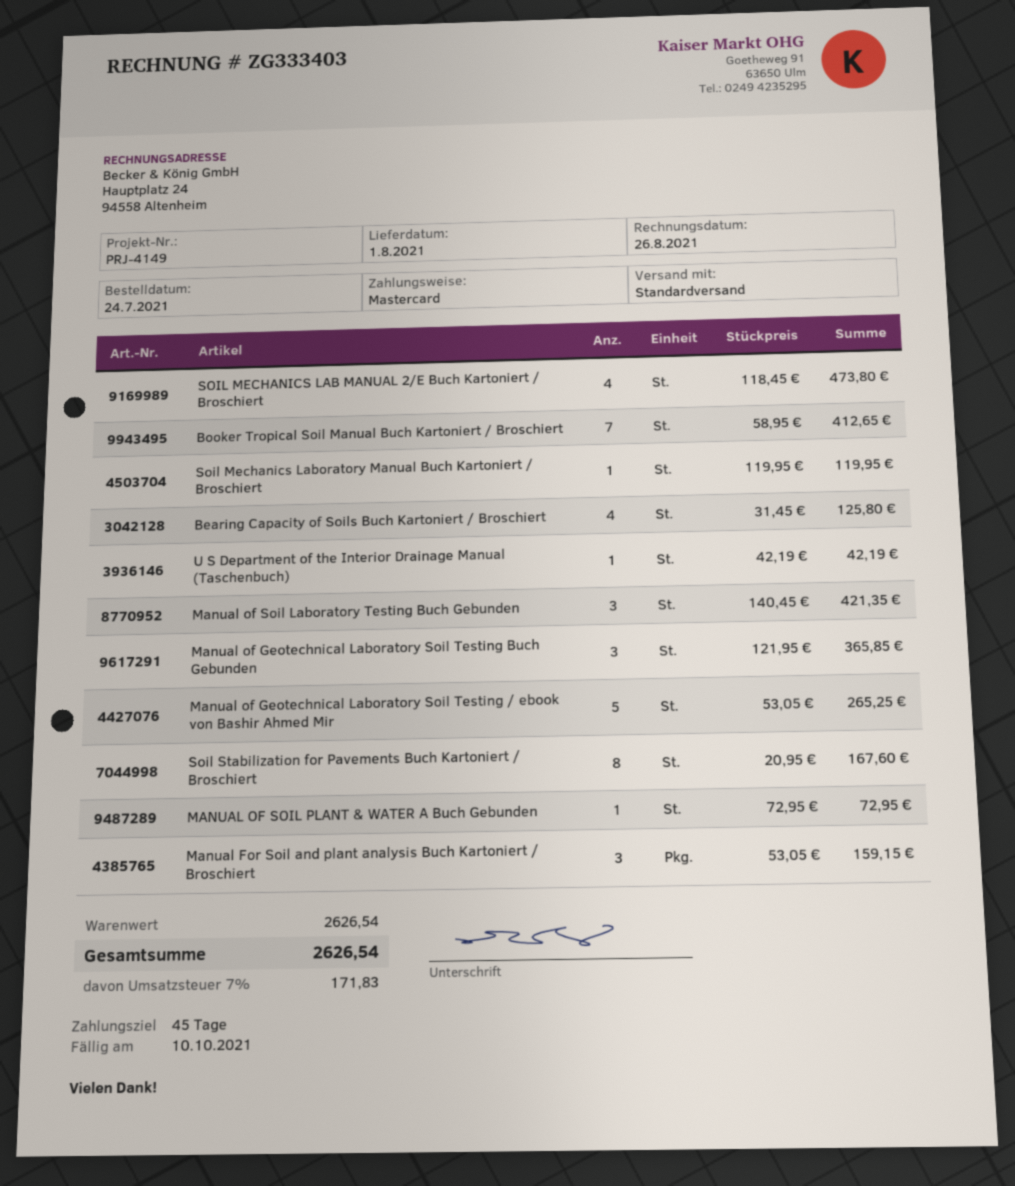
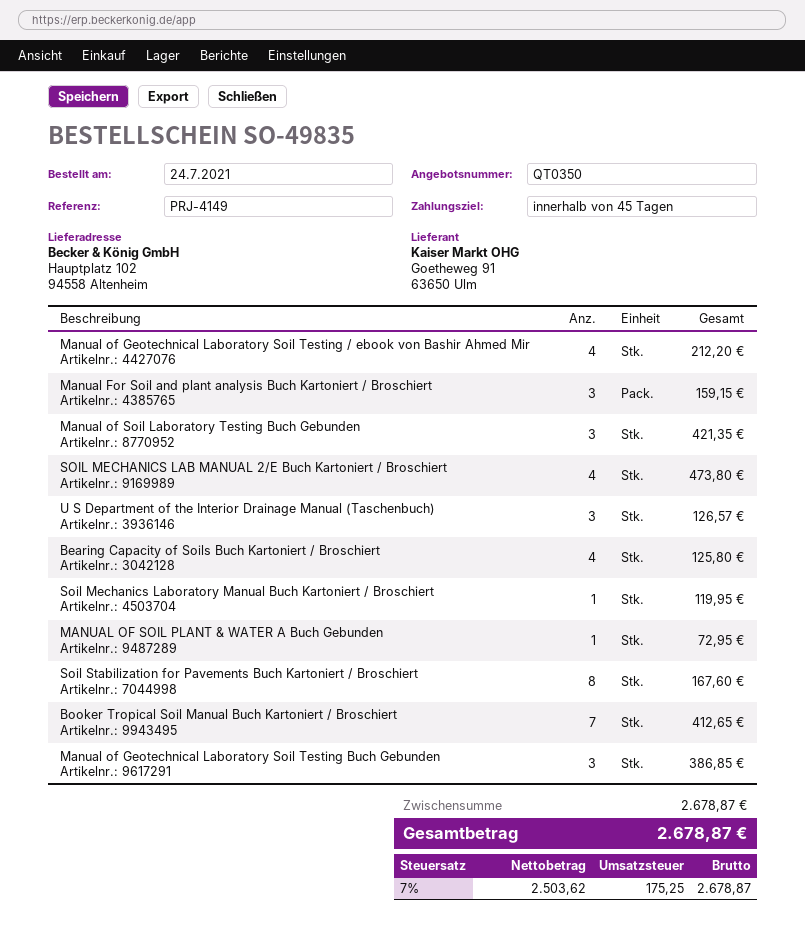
U S Department of the Interior Drainage Manual (Taschenbuch): 1 for 42.19 -> 3 for 126.57
Manual of Geotechnical Laboratory Soil Testing Buch Gebunden: 3 for 365.85 -> 3 for 386.85
Manual of Geotechnical Laboratory Soil Testing / ebook von Bashir Ahmed Mir: 5 for 265.25 -> 4 for 212.20
subtotal: 2626.54 -> 2678.87
tax: 7% = 171.83 -> 7% = 175.25
total: 2626.54 -> 2678.87

